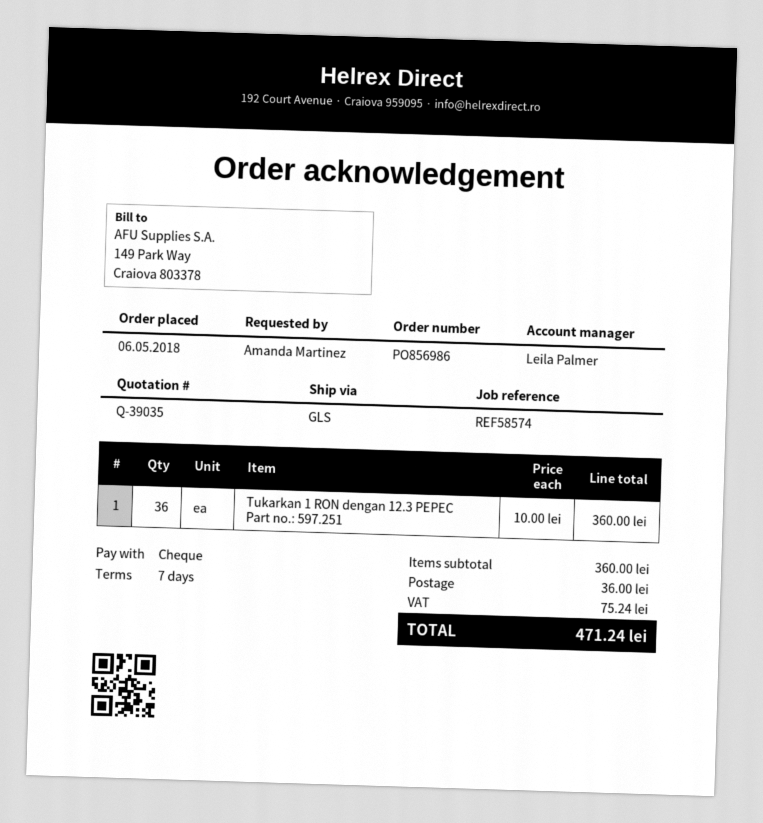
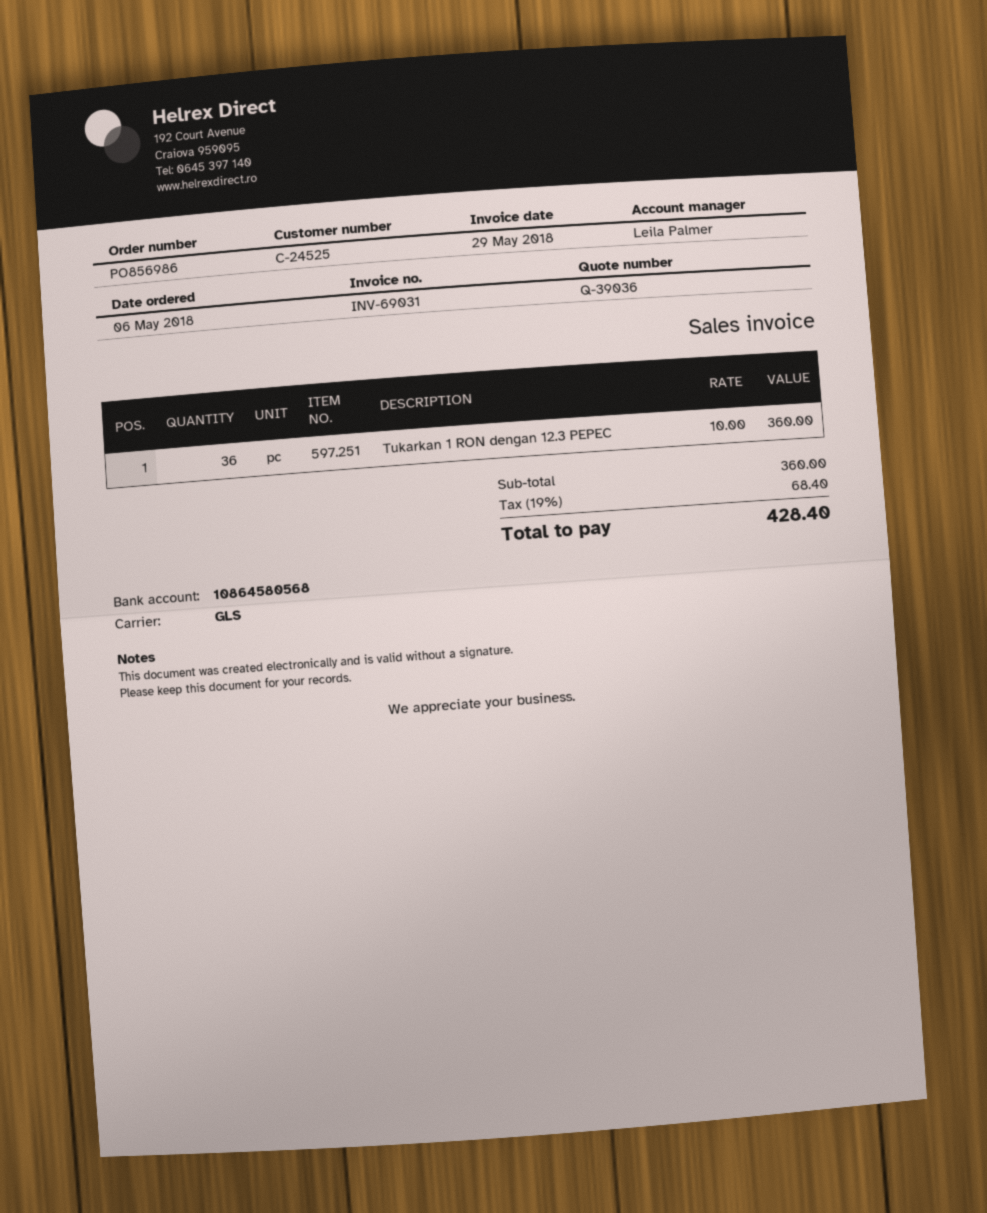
quote number: Q-39035 -> Q-39036
shipping: 36.00 -> none
tax: 75.24 -> 68.40
total: 471.24 -> 428.40

